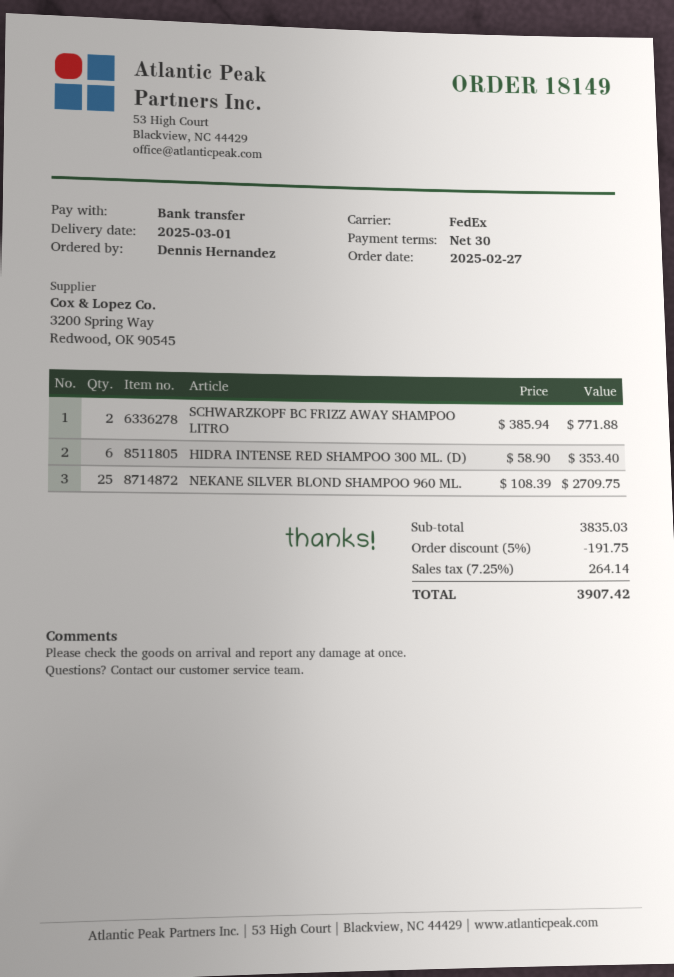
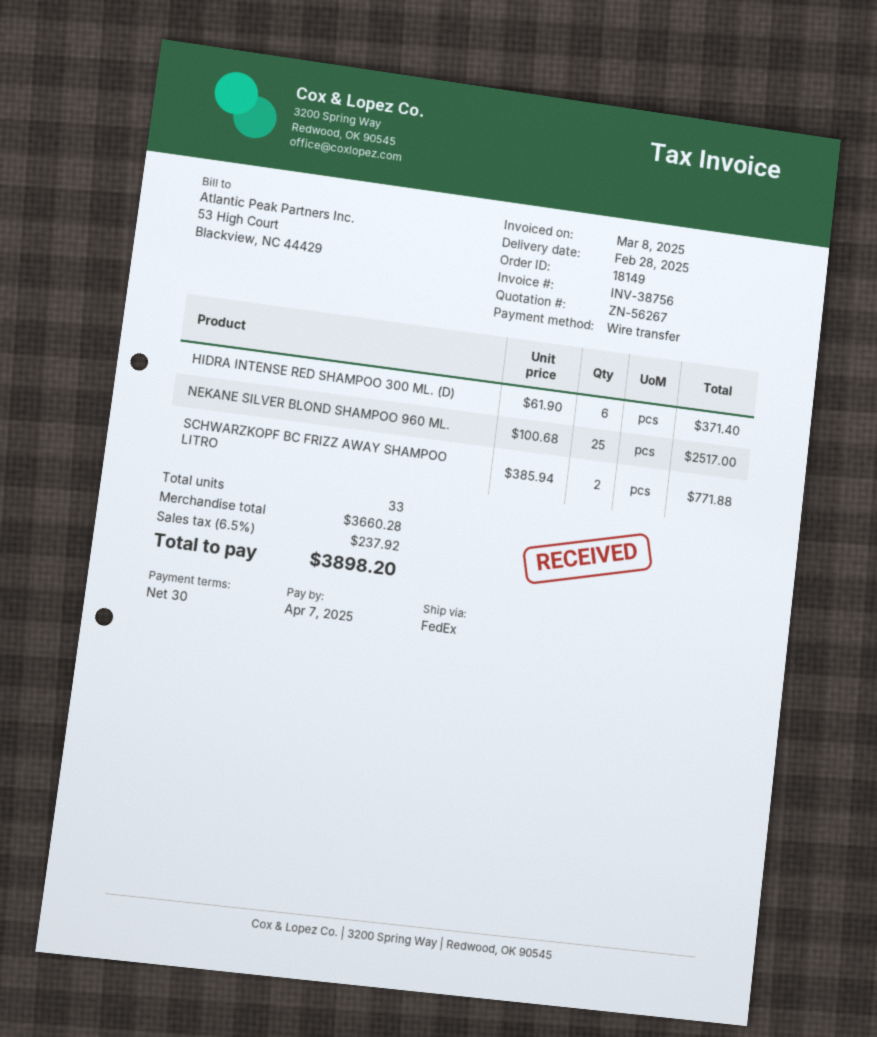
delivery date: 2025-03-01 -> 2025-02-28
HIDRA INTENSE RED SHAMPOO 300 ML. (D): 6 x 58.90 = 353.40 -> 6 x 61.90 = 371.40
NEKANE SILVER BLOND SHAMPOO 960 ML.: 25 x 108.39 = 2709.75 -> 25 x 100.68 = 2517.00
subtotal: 3835.03 -> 3660.28
discount: 5% = 191.75 -> none
tax: 7.25% = 264.14 -> 6.5% = 237.92
total: 3907.42 -> 3898.20

